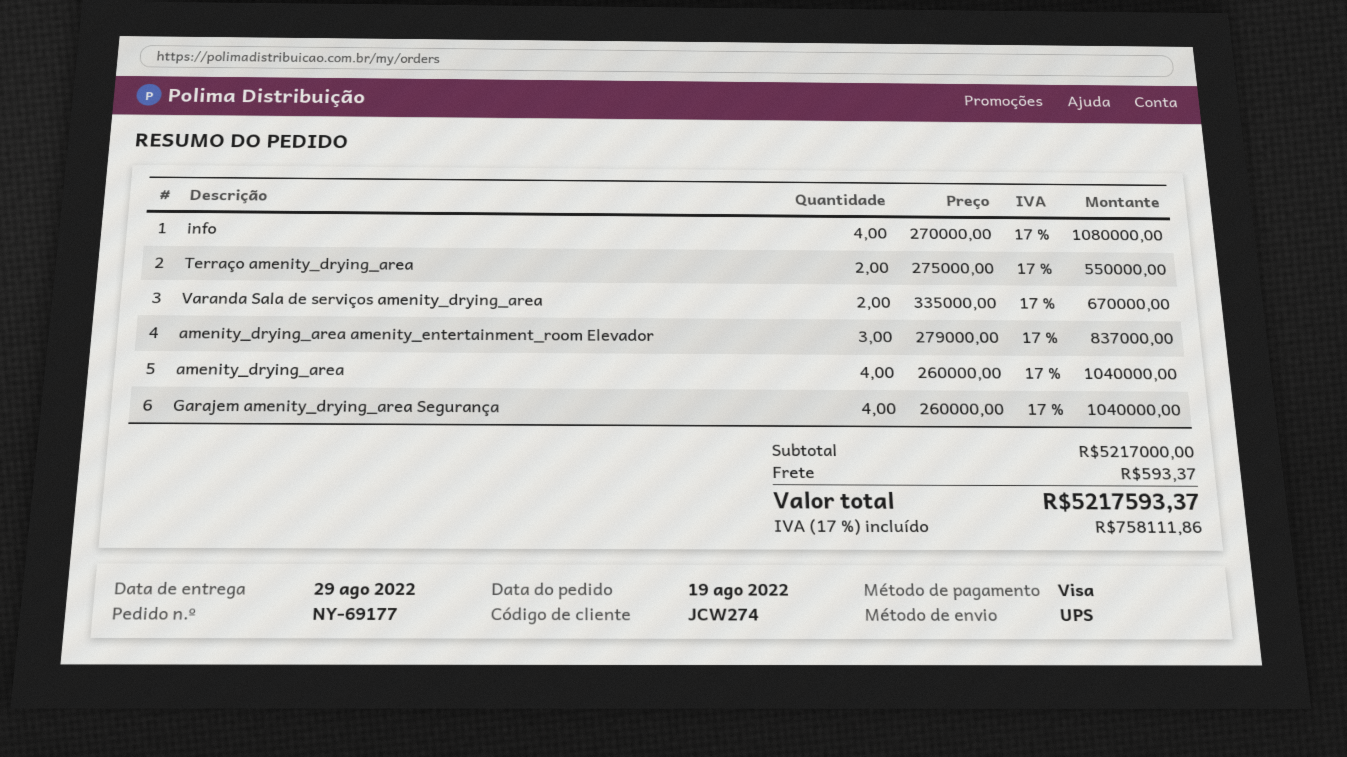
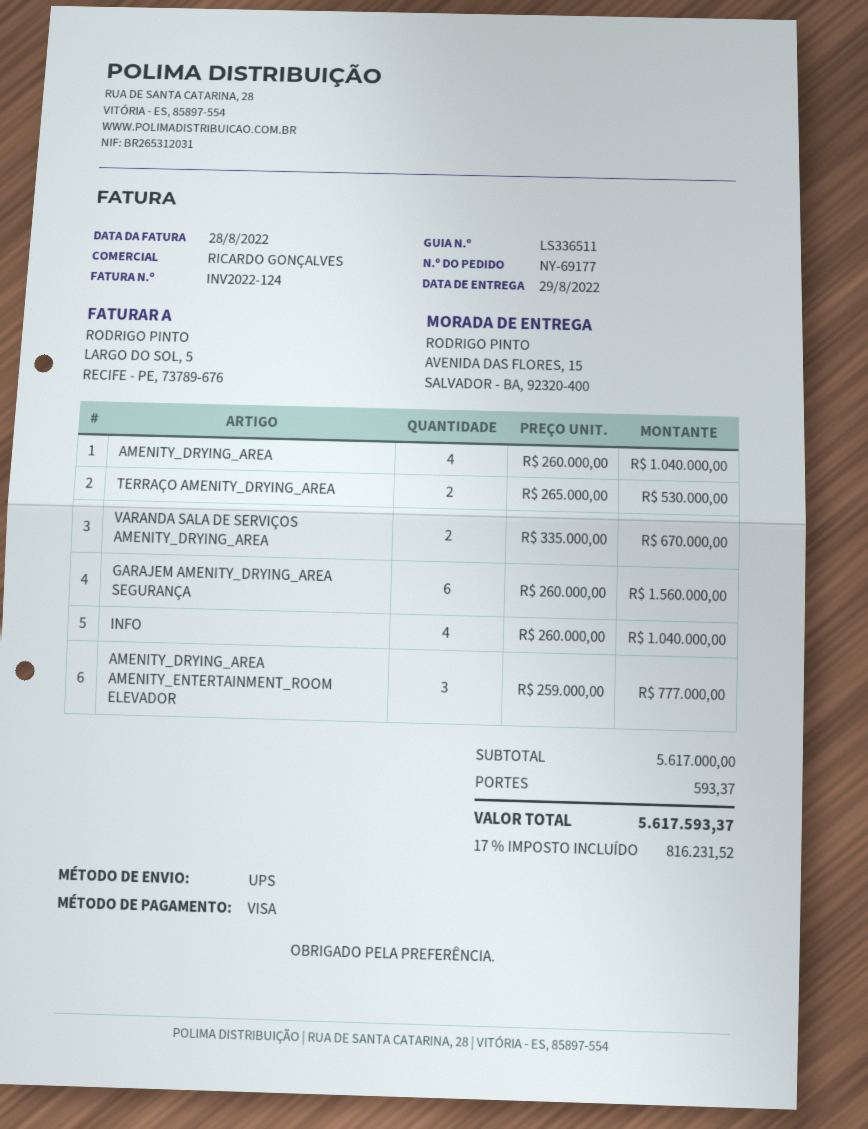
info: 4 x 270000.00 = 1080000.00 -> 4 x 260000.00 = 1040000.00
Terraço amenity_drying_area: 2 x 275000.00 = 550000.00 -> 2 x 265000.00 = 530000.00
amenity_drying_area amenity_entertainment_room Elevador: 3 x 279000.00 = 837000.00 -> 3 x 259000.00 = 777000.00
Garajem amenity_drying_area Segurança: 4 x 260000.00 = 1040000.00 -> 6 x 260000.00 = 1560000.00
subtotal: 5217000.00 -> 5617000.00
tax: 17% = 758111.86 -> 17% = 816231.52
total: 5217593.37 -> 5617593.37

